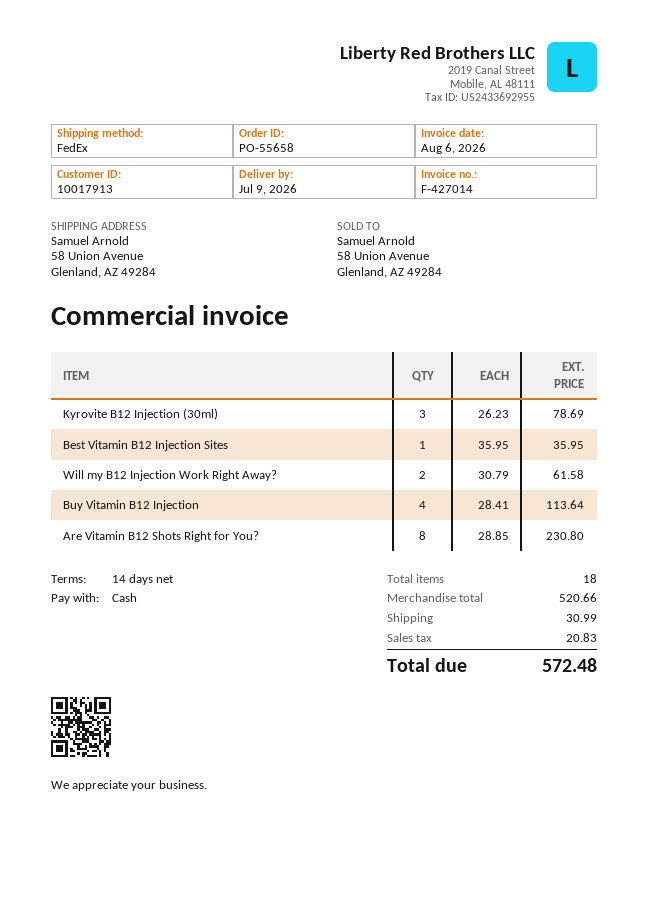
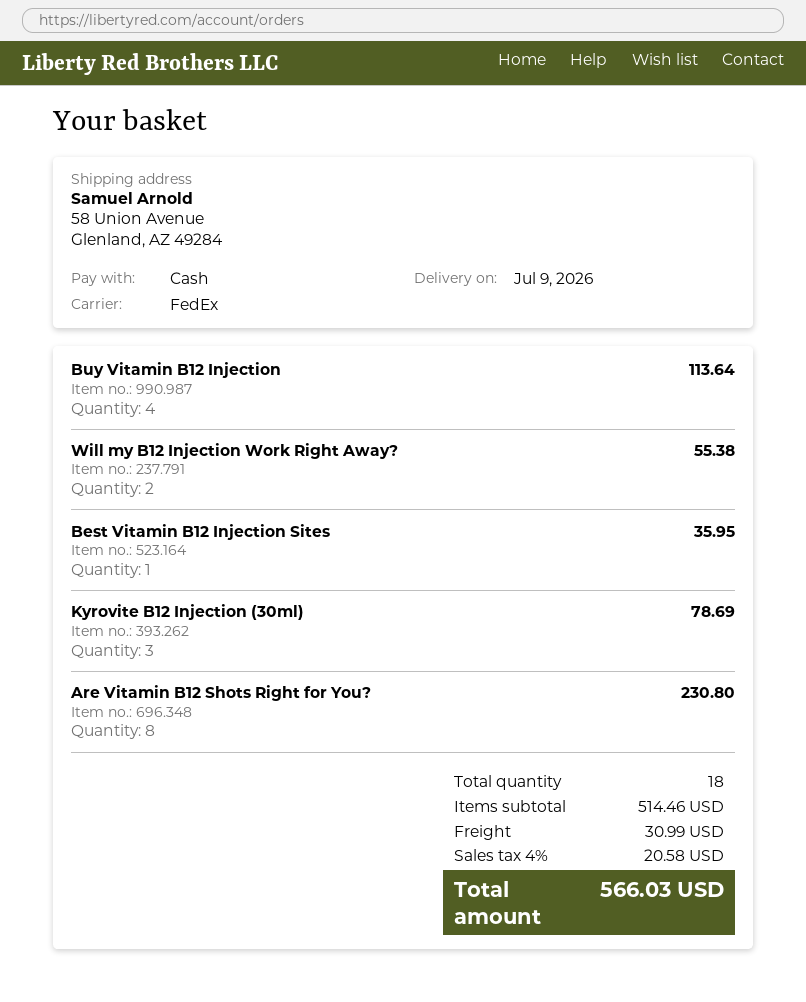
Will my B12 Injection Work Right Away?: 2 for 61.58 -> 2 for 55.38
subtotal: 520.66 -> 514.46
tax: 20.83 -> 20.58
total: 572.48 -> 566.03

